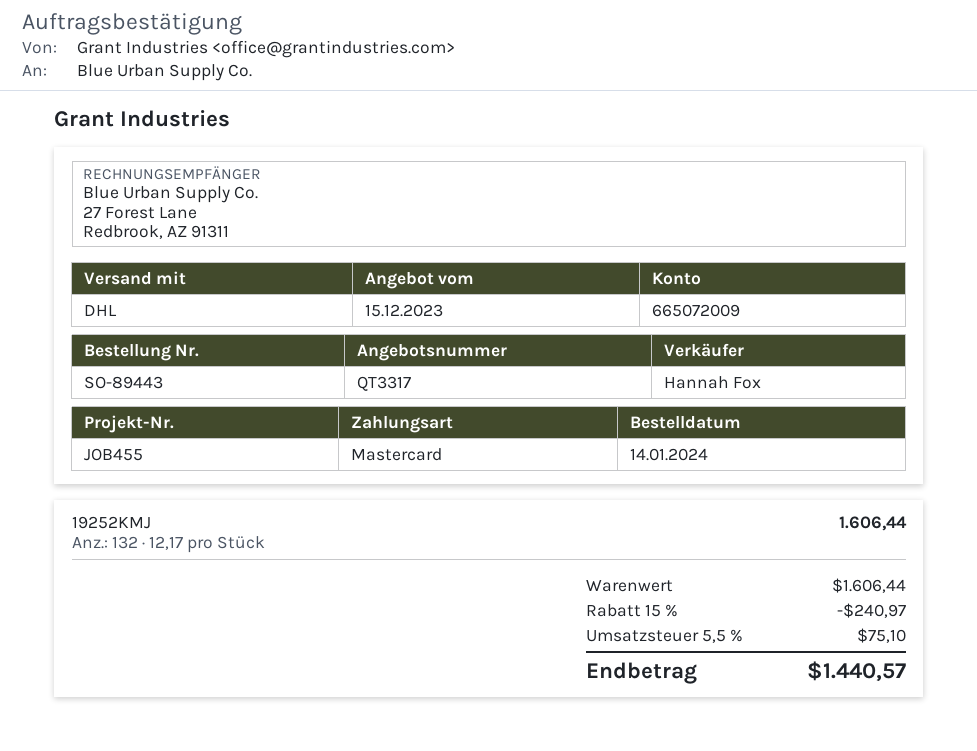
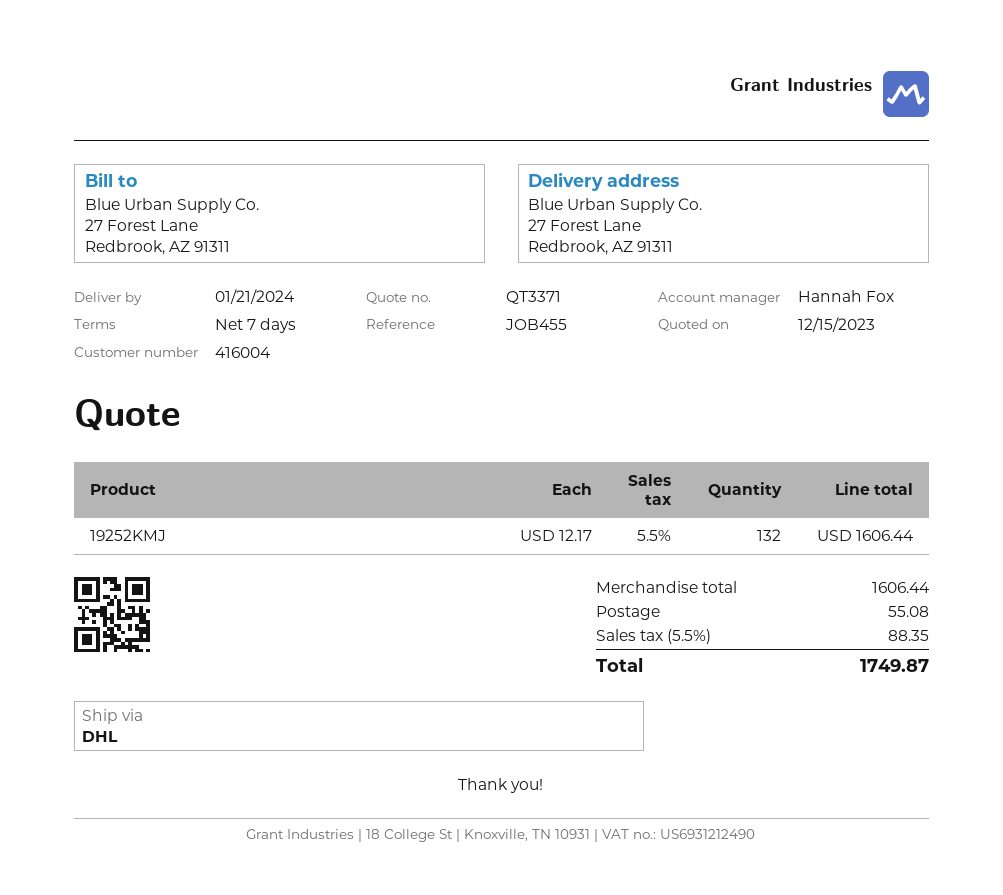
quote number: QT3317 -> QT3371
discount: 15% = 240.97 -> none
shipping: none -> 55.08
tax: 5.5% = 75.10 -> 5.5% = 88.35
total: 1440.57 -> 1749.87

